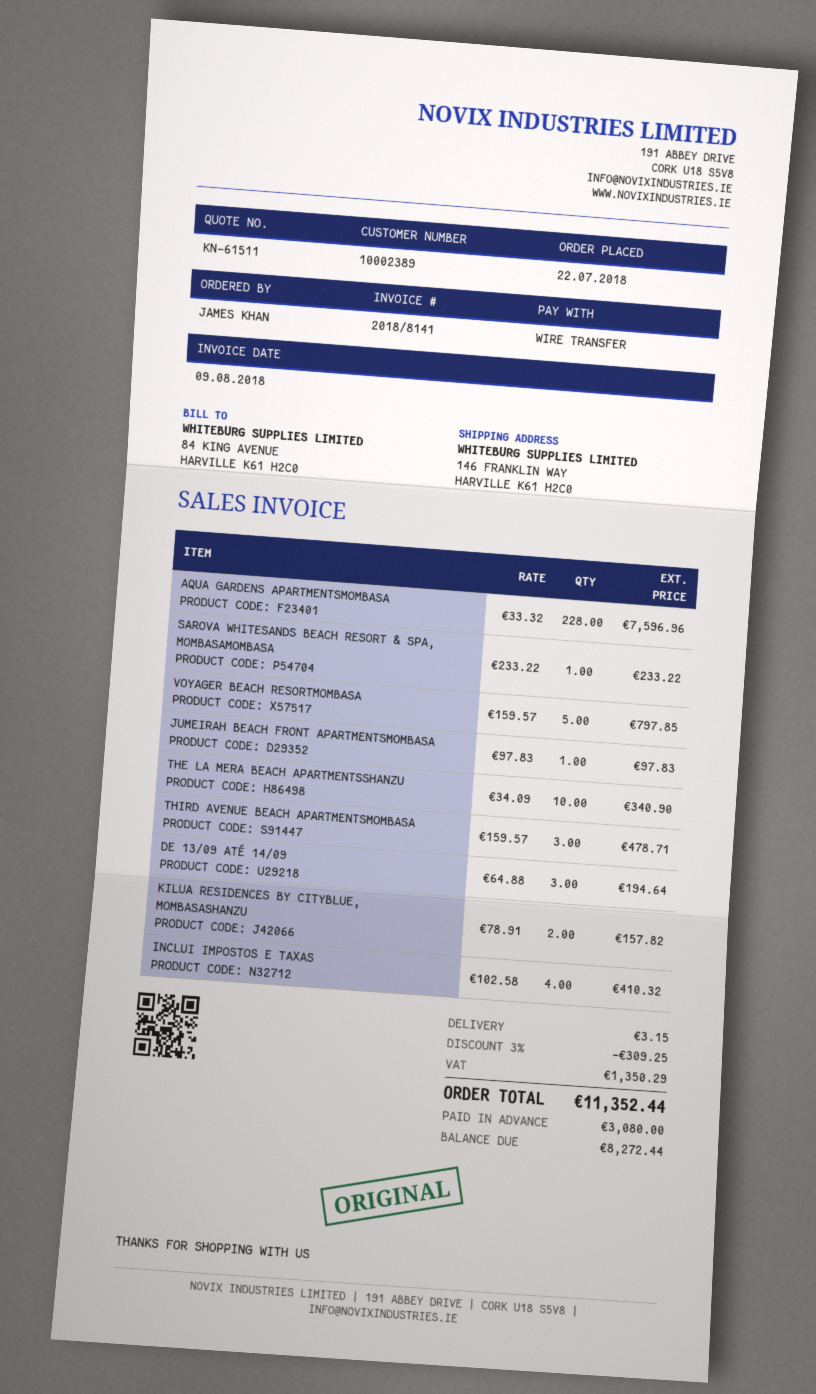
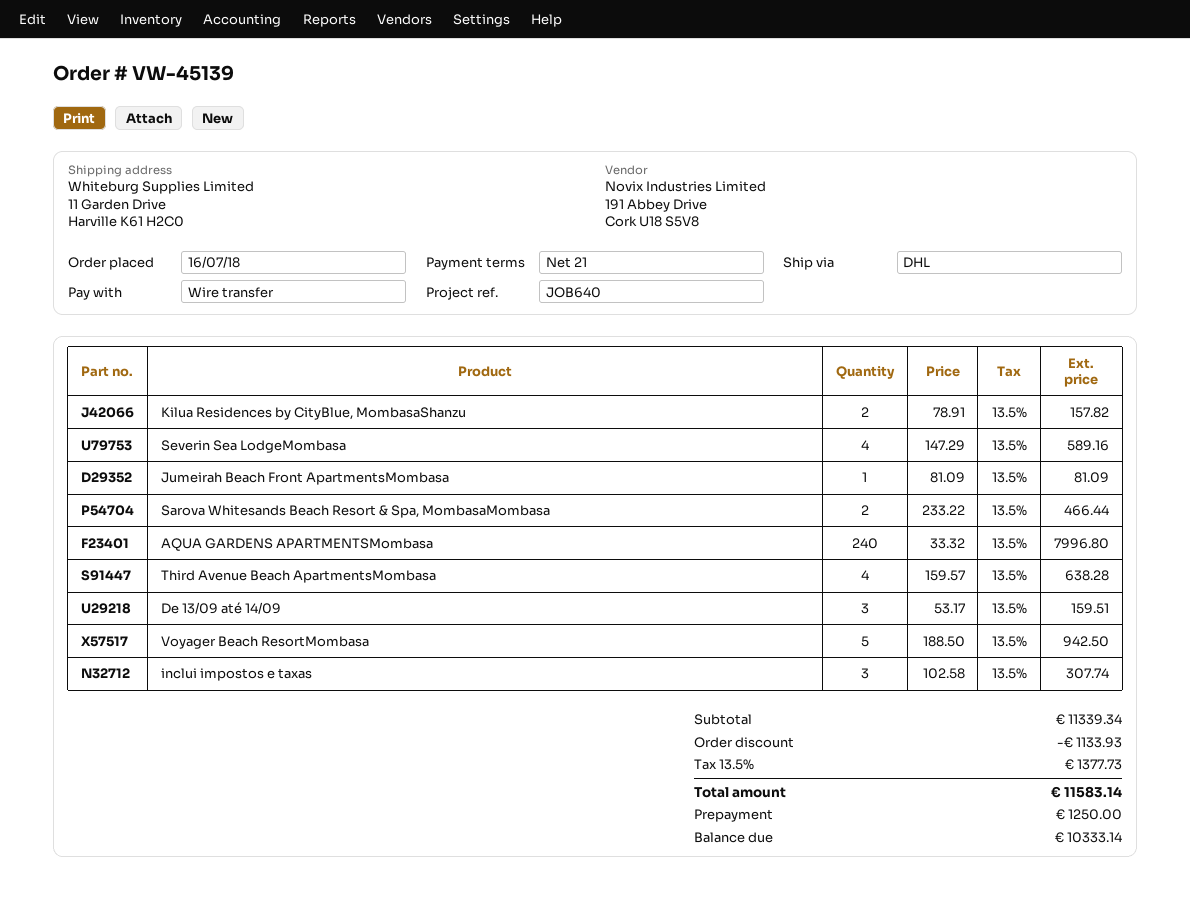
order date: 2018-07-22 -> 2018-07-16
ship to: 146 FRANKLIN WAY, HARVILLE K61 H2C0 -> 11 Garden Drive, Harville K61 H2C0
AQUA GARDENS APARTMENTSMOMBASA: 228 x 33.32 = 7596.96 -> 240 x 33.32 = 7996.80
SAROVA WHITESANDS BEACH RESORT & SPA, MOMBASAMOMBASA: 1 x 233.22 = 233.22 -> 2 x 233.22 = 466.44
VOYAGER BEACH RESORTMOMBASA: 5 x 159.57 = 797.85 -> 5 x 188.50 = 942.50
JUMEIRAH BEACH FRONT APARTMENTSMOMBASA: 1 x 97.83 = 97.83 -> 1 x 81.09 = 81.09
THE LA MERA BEACH APARTMENTSSHANZU: 10 x 34.09 = 340.90 -> none
THIRD AVENUE BEACH APARTMENTSMOMBASA: 3 x 159.57 = 478.71 -> 4 x 159.57 = 638.28
DE 13/09 ATÉ 14/09: 3 x 64.88 = 194.64 -> 3 x 53.17 = 159.51
INCLUI IMPOSTOS E TAXAS: 4 x 102.58 = 410.32 -> 3 x 102.58 = 307.74
Severin Sea LodgeMombasa: none -> 4 x 147.29 = 589.16
discount: 309.25 -> 1133.93
shipping: 3.15 -> none
tax: 1350.29 -> 1377.73
total: 11352.44 -> 11583.14
deposit: 3080.00 -> 1250.00
balance: 8272.44 -> 10333.14

